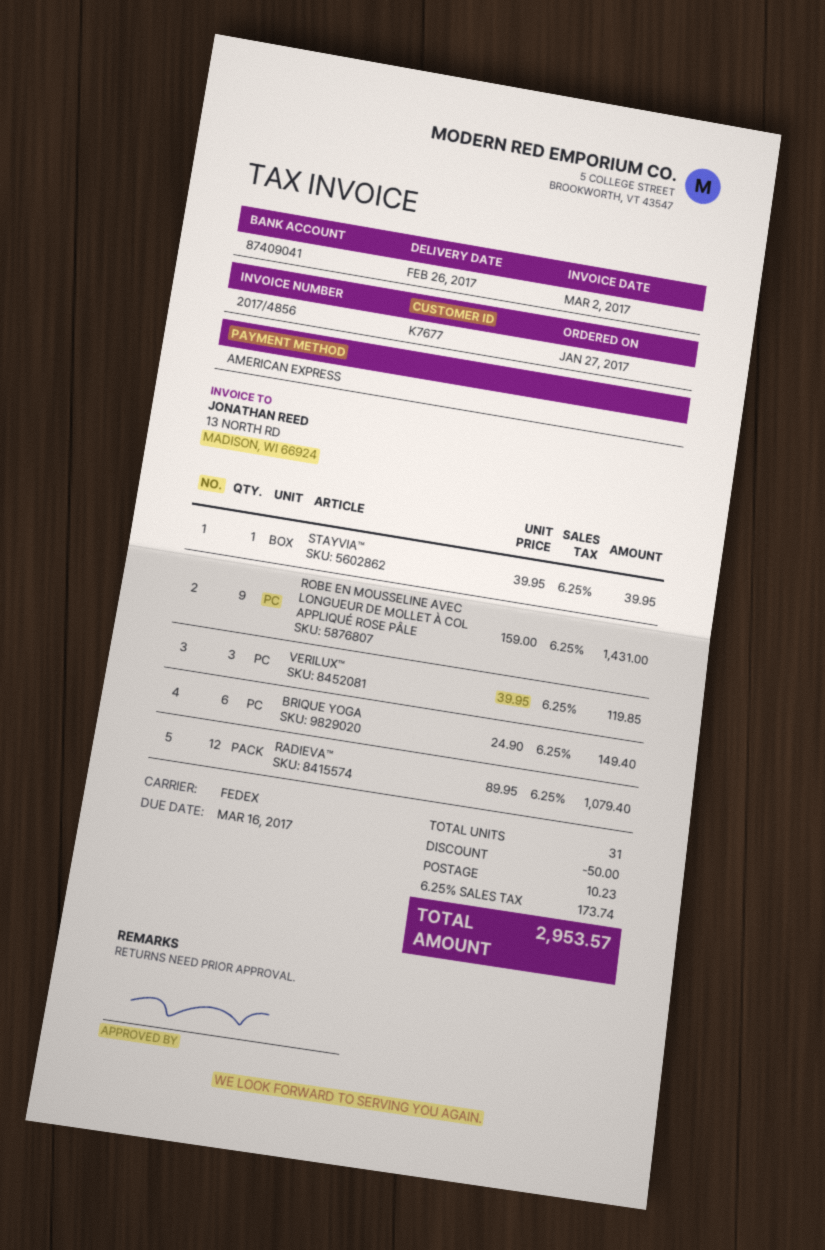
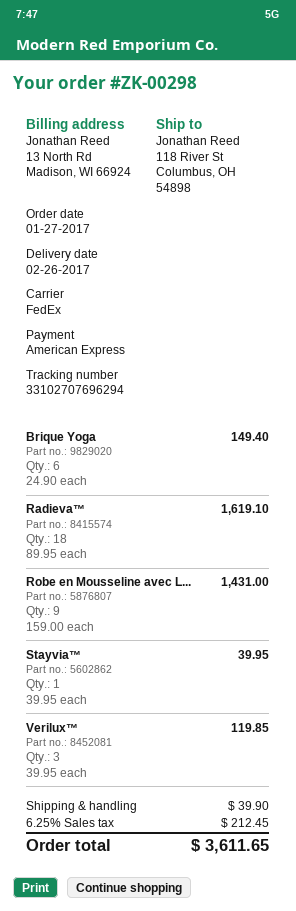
RADIEVA™: 12 x 89.95 = 1079.40 -> 18 x 89.95 = 1619.10
discount: 50.00 -> none
shipping: 10.23 -> 39.90
tax: 6.25% = 173.74 -> 6.25% = 212.45
total: 2953.57 -> 3611.65

